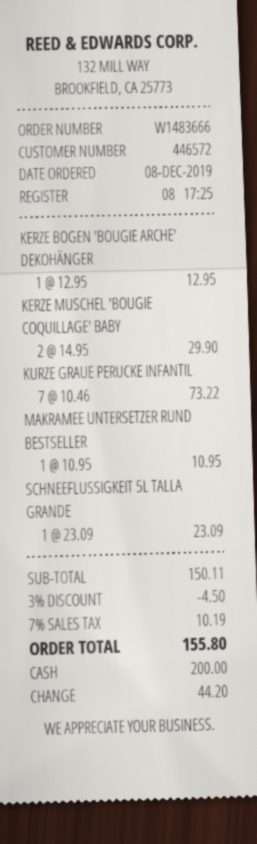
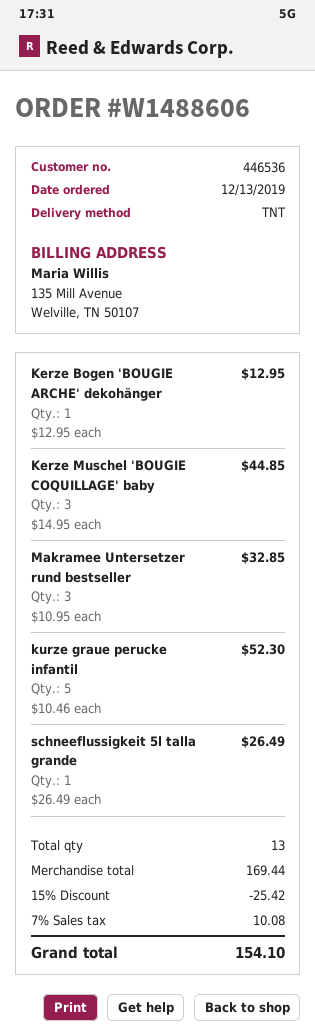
order number: W1483666 -> W1488606
order date: 2019-12-08 -> 2019-12-13
customer number: 446572 -> 446536
KERZE MUSCHEL 'BOUGIE COQUILLAGE' BABY: 2 x 14.95 = 29.90 -> 3 x 14.95 = 44.85
KURZE GRAUE PERUCKE INFANTIL: 7 x 10.46 = 73.22 -> 5 x 10.46 = 52.30
MAKRAMEE UNTERSETZER RUND BESTSELLER: 1 x 10.95 = 10.95 -> 3 x 10.95 = 32.85
SCHNEEFLUSSIGKEIT 5L TALLA GRANDE: 1 x 23.09 = 23.09 -> 1 x 26.49 = 26.49
subtotal: 150.11 -> 169.44
discount: 3% = 4.50 -> 15% = 25.42
tax: 7% = 10.19 -> 7% = 10.08
total: 155.80 -> 154.10

